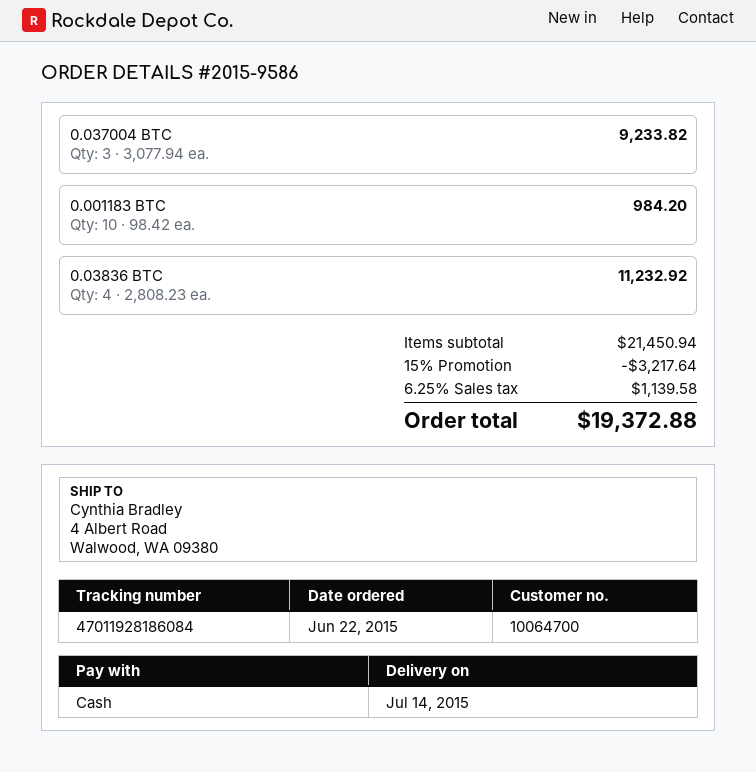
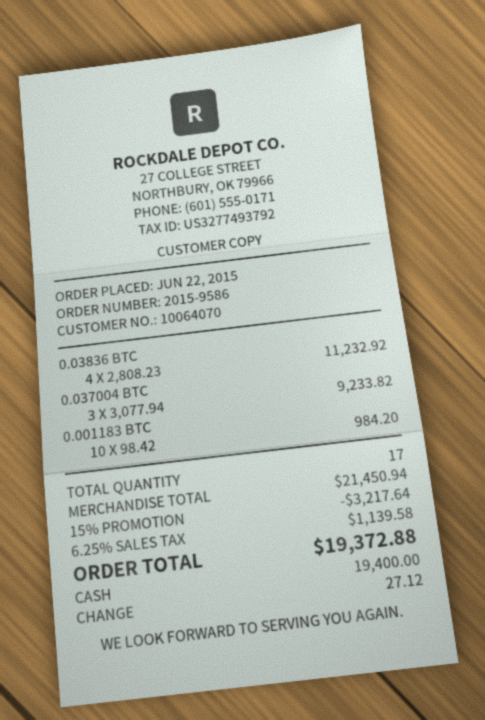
customer number: 10064700 -> 10064070

